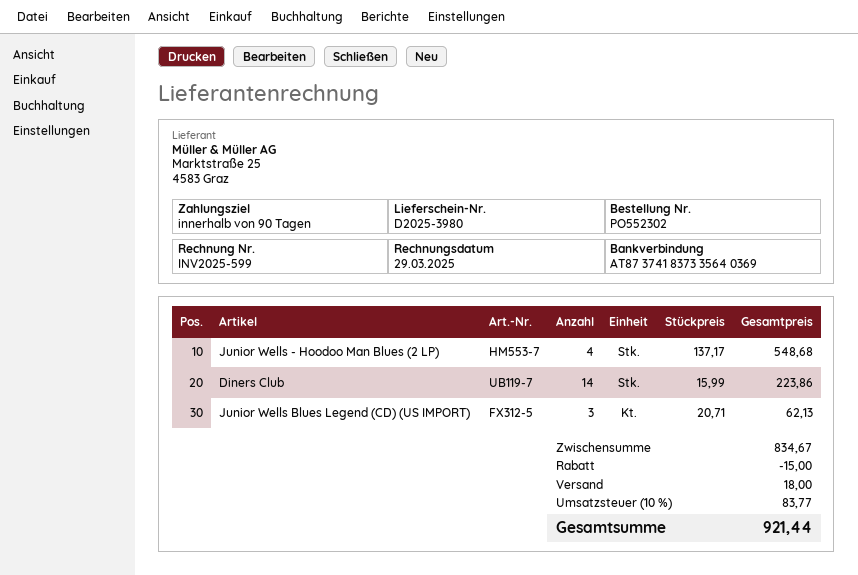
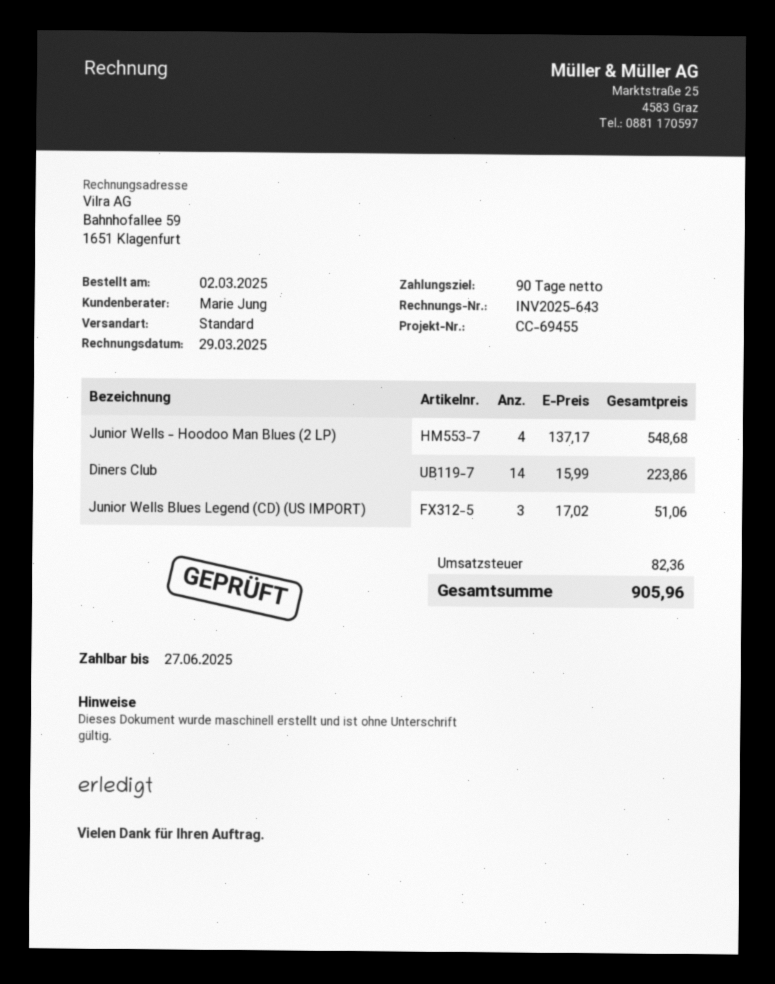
invoice number: INV2025-599 -> INV2025-643
Junior Wells Blues Legend (CD) (US IMPORT): 3 x 20.71 = 62.13 -> 3 x 17.02 = 51.06
discount: 15.00 -> none
shipping: 18.00 -> none
tax: 83.77 -> 82.36
total: 921.44 -> 905.96

